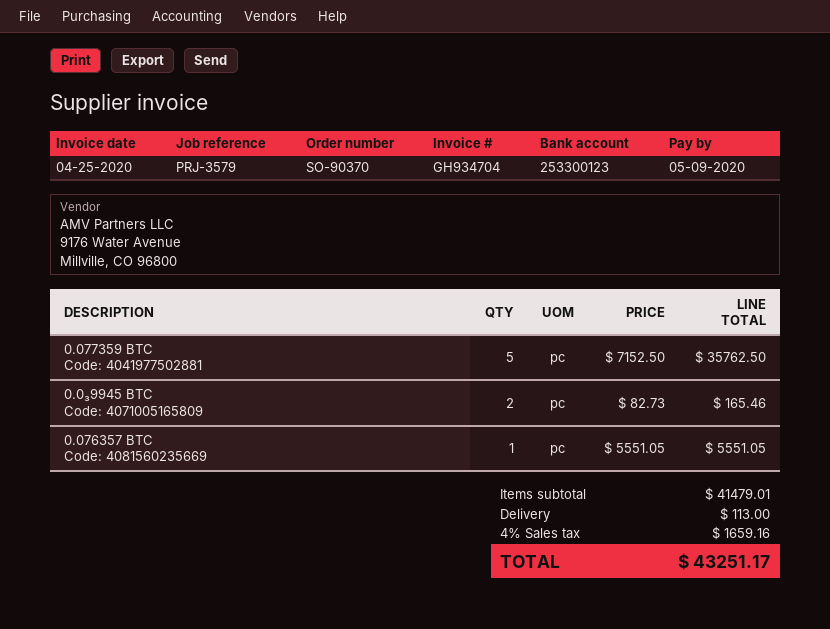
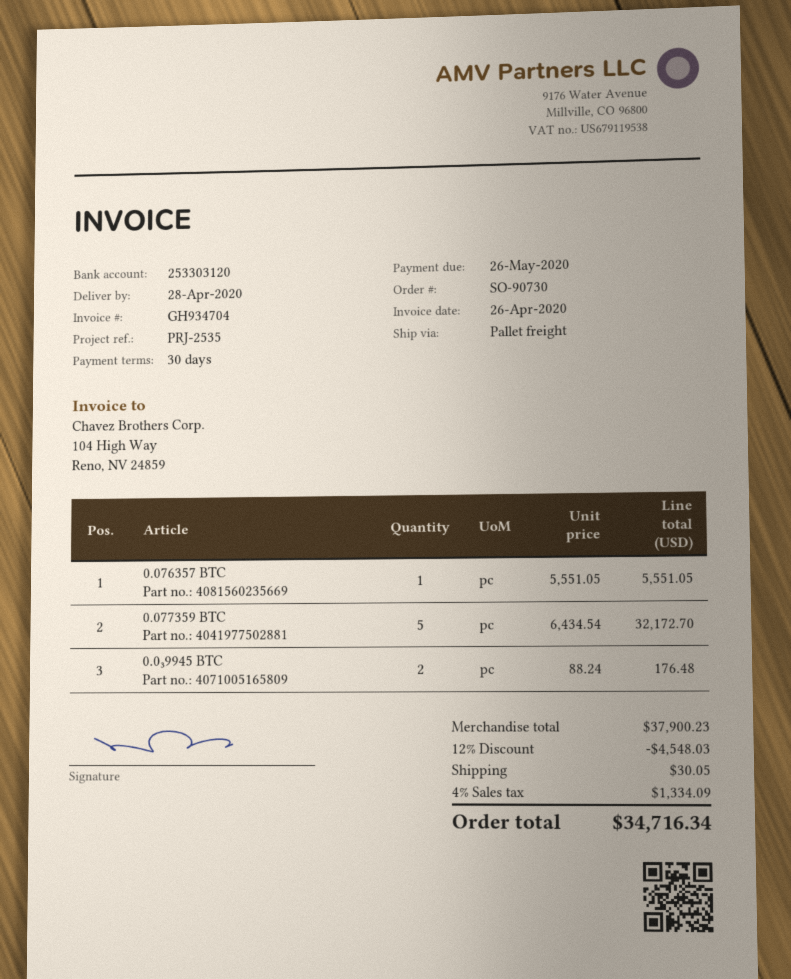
order number: SO-90370 -> SO-90730
invoice date: 2020-04-25 -> 2020-04-26
due date: 2020-05-09 -> 2020-05-26
reference: PRJ-3579 -> PRJ-2535
bank account: 253300123 -> 253303120
0.077359 BTC: 5 x 7152.50 = 35762.50 -> 5 x 6434.54 = 32172.70
0.0₃9945 BTC: 2 x 82.73 = 165.46 -> 2 x 88.24 = 176.48
subtotal: 41479.01 -> 37900.23
discount: none -> 12% = 4548.03
shipping: 113.00 -> 30.05
tax: 4% = 1659.16 -> 4% = 1334.09
total: 43251.17 -> 34716.34

